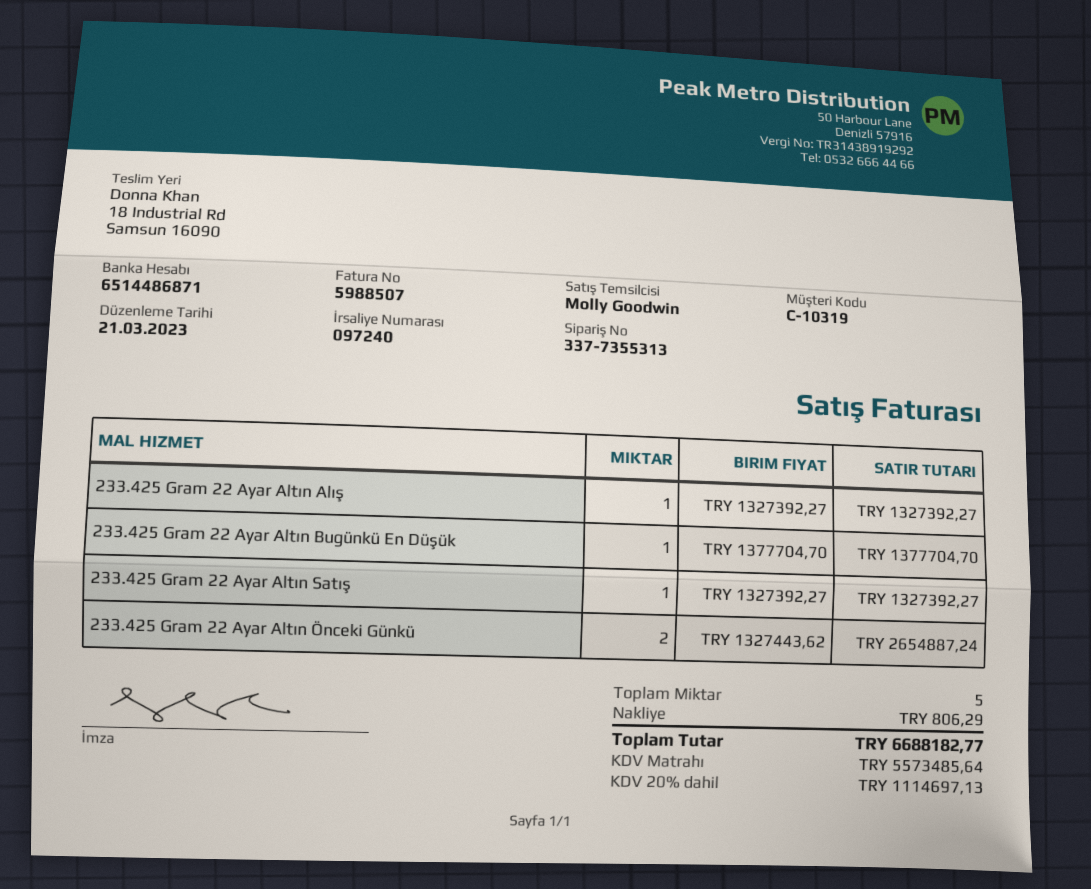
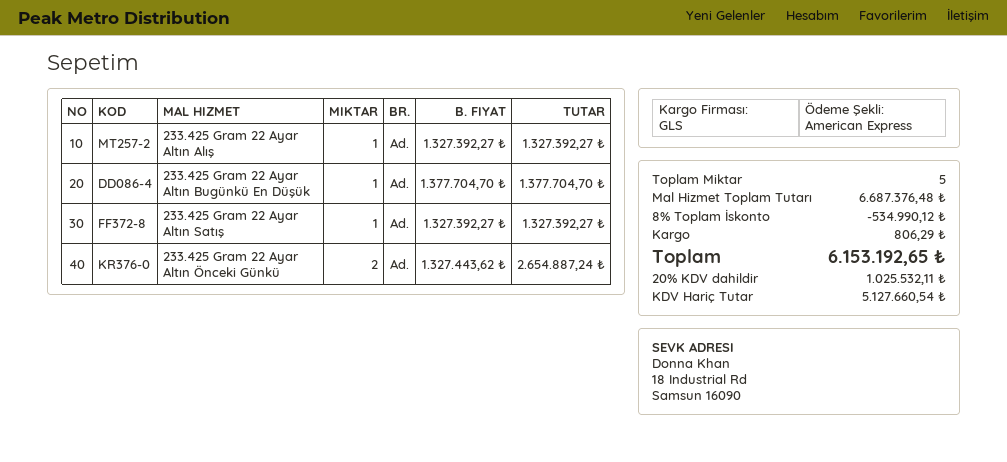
discount: none -> 8% = 534990.12
net: 5573485.64 -> 5127660.54
tax: 20% = 1114697.13 -> 20% = 1025532.11
total: 6688182.77 -> 6153192.65

